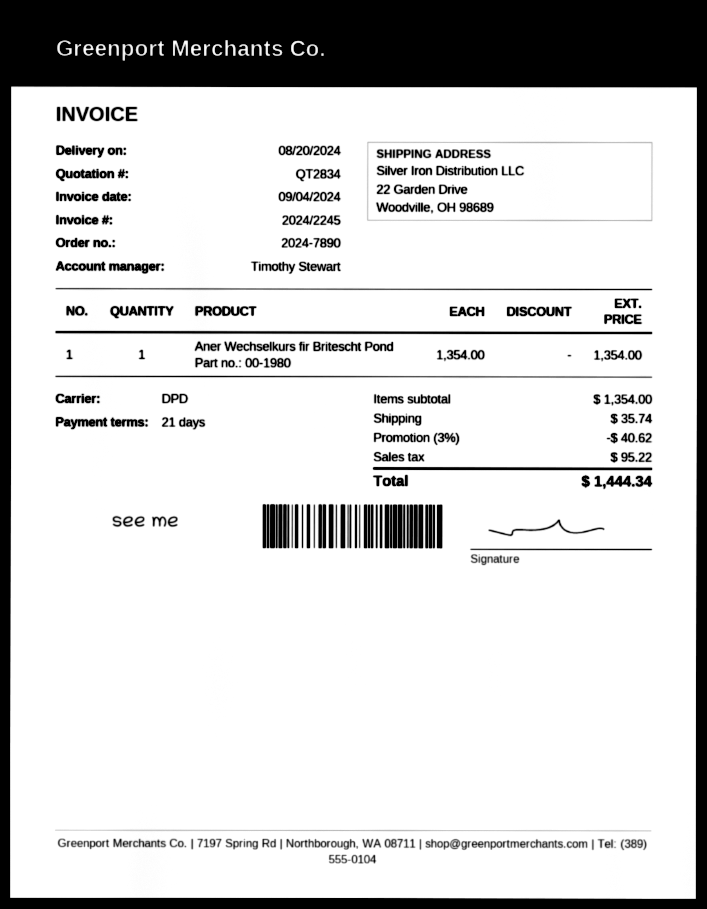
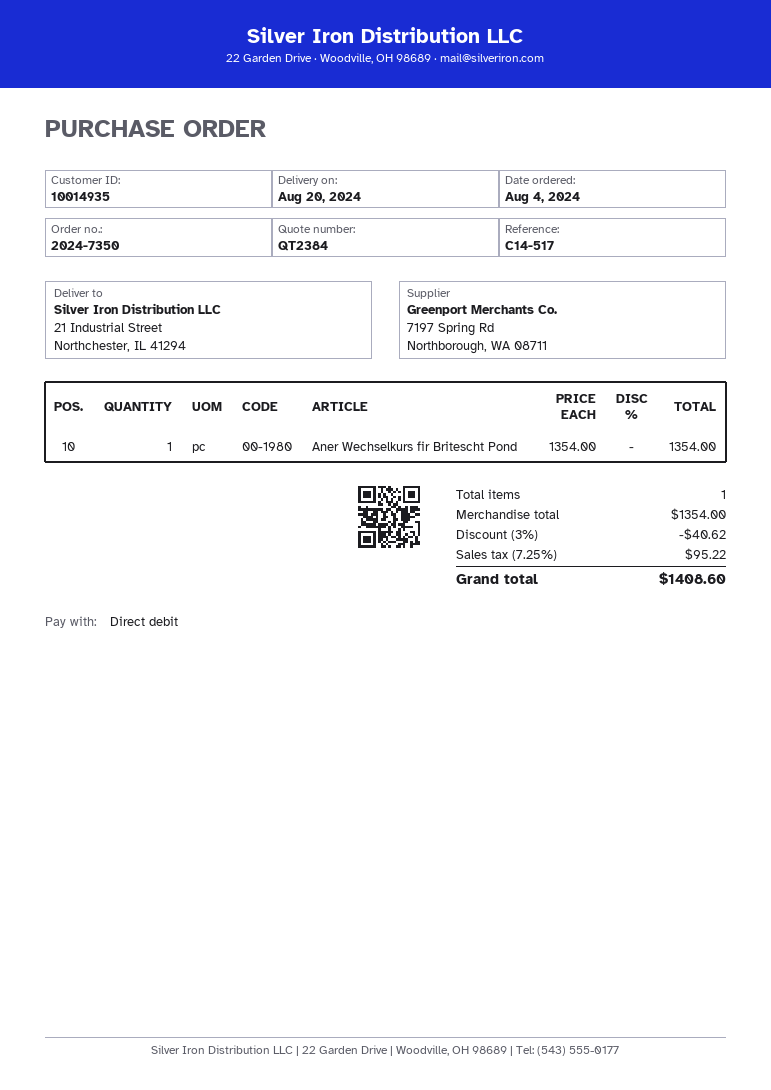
quote number: QT2834 -> QT2384
order number: 2024-7890 -> 2024-7350
ship to: 22 Garden Drive, Woodville, OH 98689 -> 21 Industrial Street, Northchester, IL 41294
shipping: 35.74 -> none
total: 1444.34 -> 1408.60

